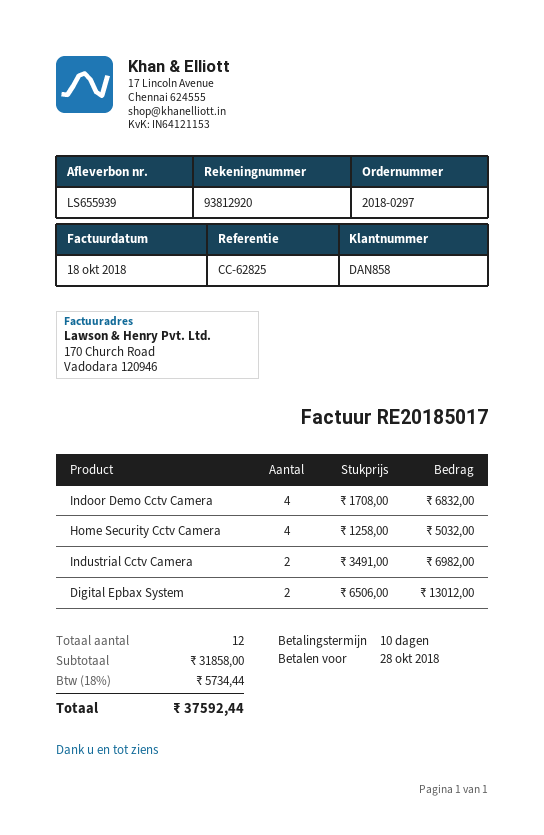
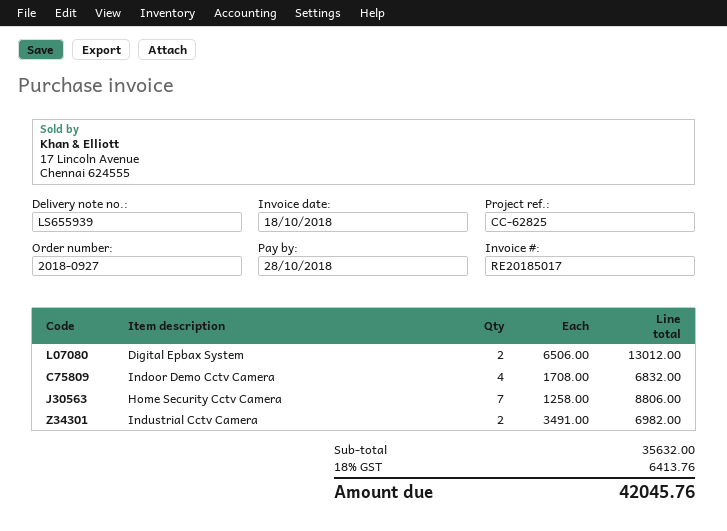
order number: 2018-0297 -> 2018-0927
Home Security Cctv Camera: 4 x 1258.00 = 5032.00 -> 7 x 1258.00 = 8806.00
subtotal: 31858.00 -> 35632.00
tax: 18% = 5734.44 -> 18% = 6413.76
total: 37592.44 -> 42045.76

